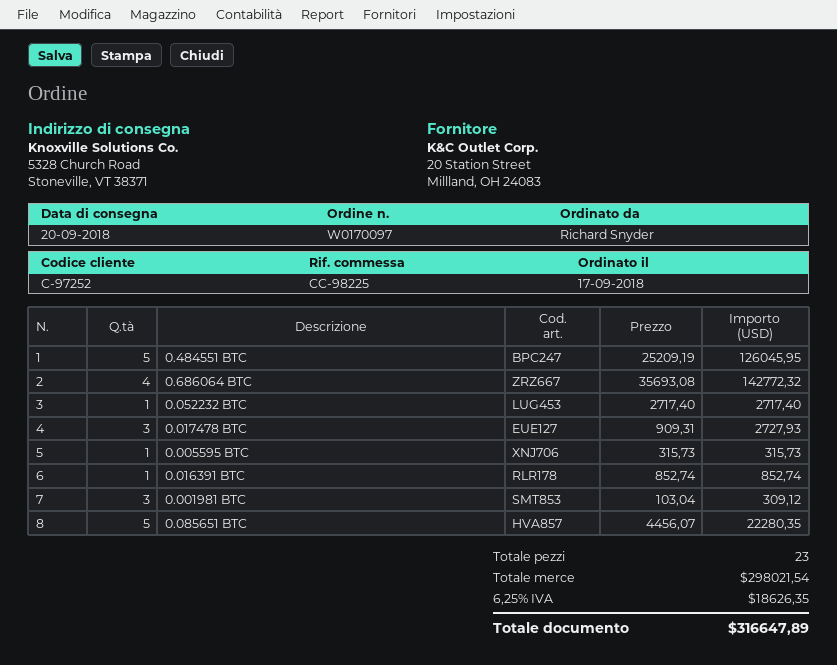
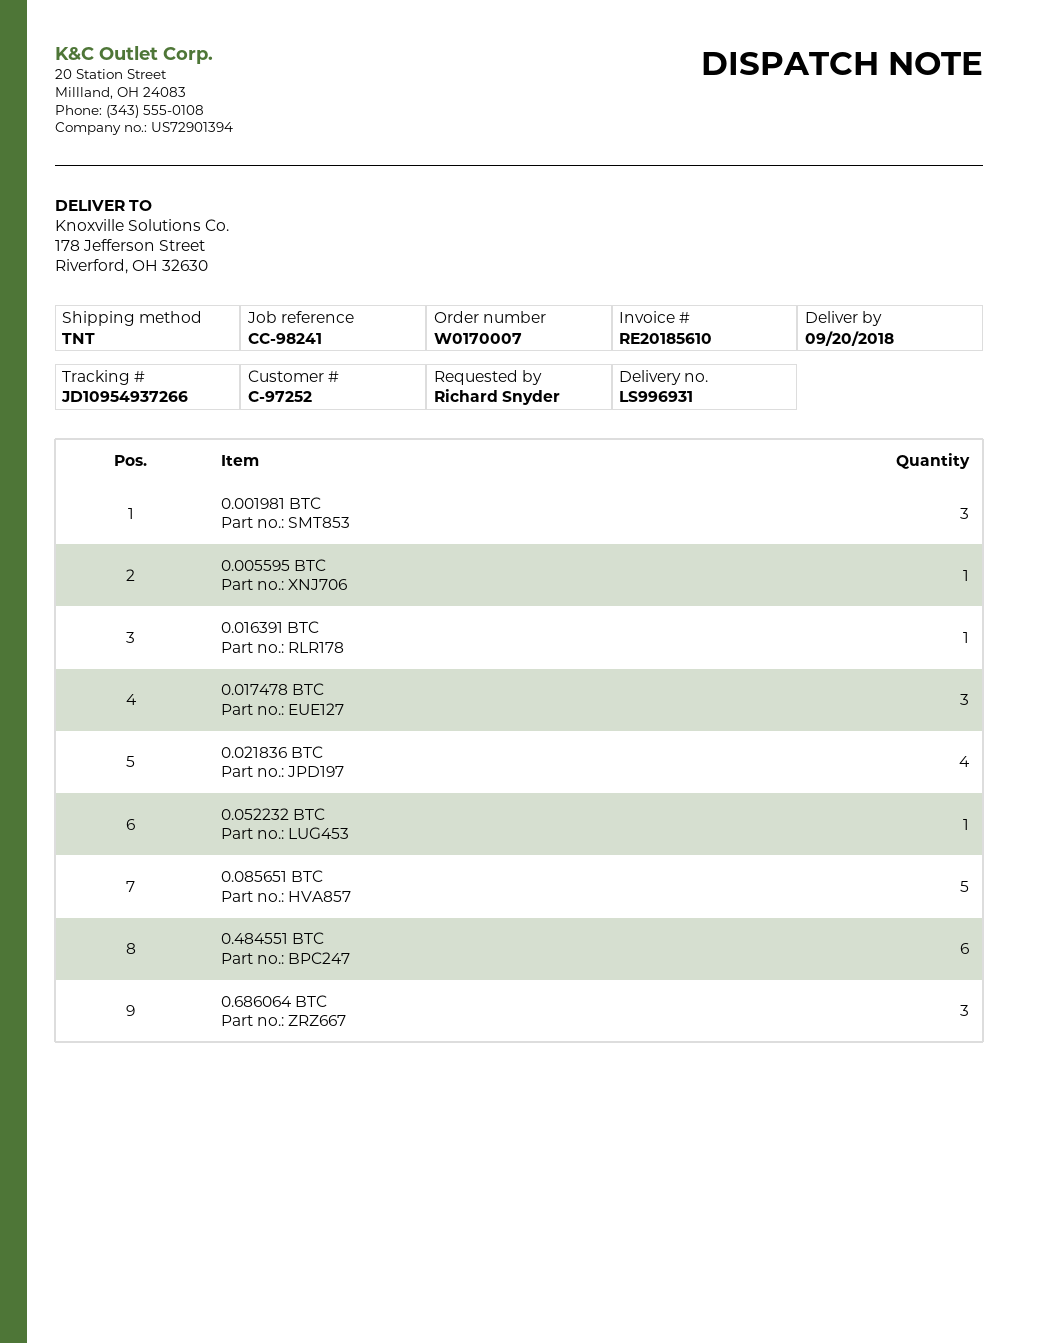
order number: W0170097 -> W0170007
reference: CC-98225 -> CC-98241
ship to: 5328 Church Road, Stoneville, VT 38371 -> 178 Jefferson Street, Riverford, OH 32630
0.484551 BTC: 5 -> 6
0.686064 BTC: 4 -> 3
0.021836 BTC: none -> 4

